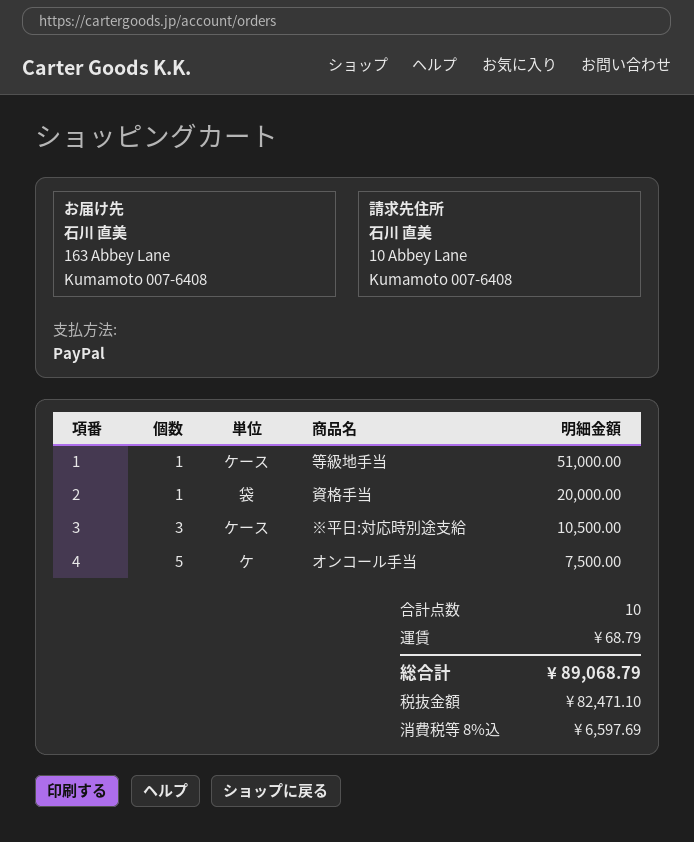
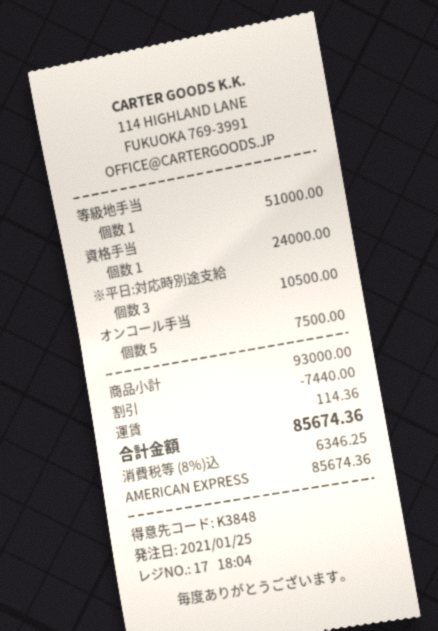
payment method: PayPal -> American Express
資格手当: 1 for 20000.00 -> 1 for 24000.00
discount: none -> 7440.00
shipping: 68.79 -> 114.36
tax: 8% = 6597.69 -> 8% = 6346.25
total: 89068.79 -> 85674.36

